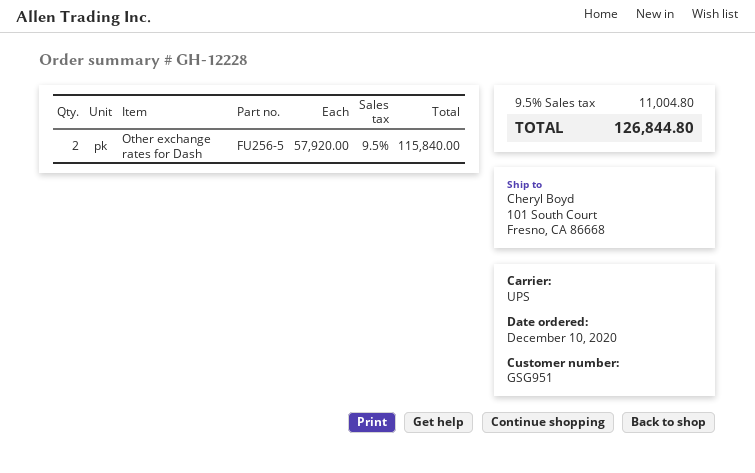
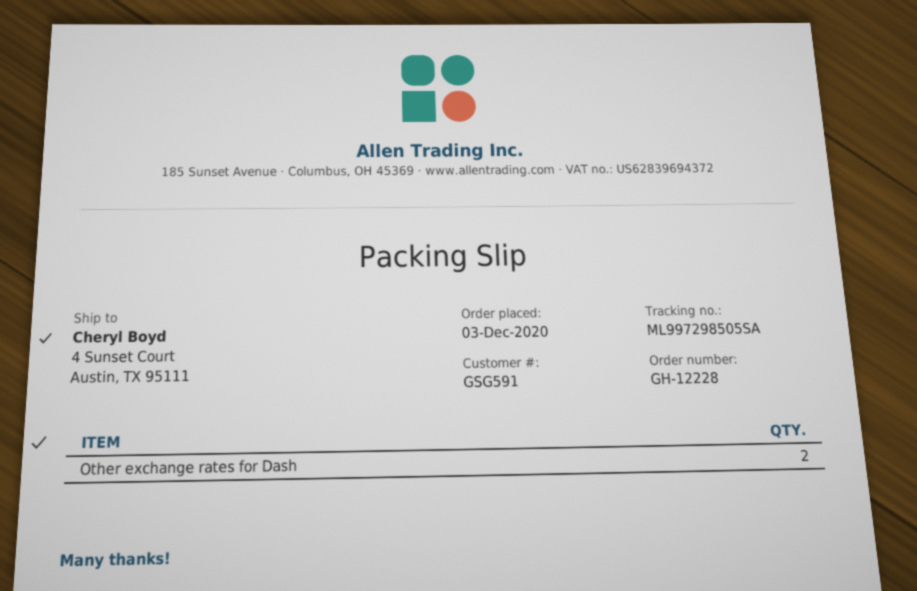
order date: 2020-12-10 -> 2020-12-03
customer number: GSG951 -> GSG591
ship to: 101 South Court, Fresno, CA 86668 -> 4 Sunset Court, Austin, TX 95111

